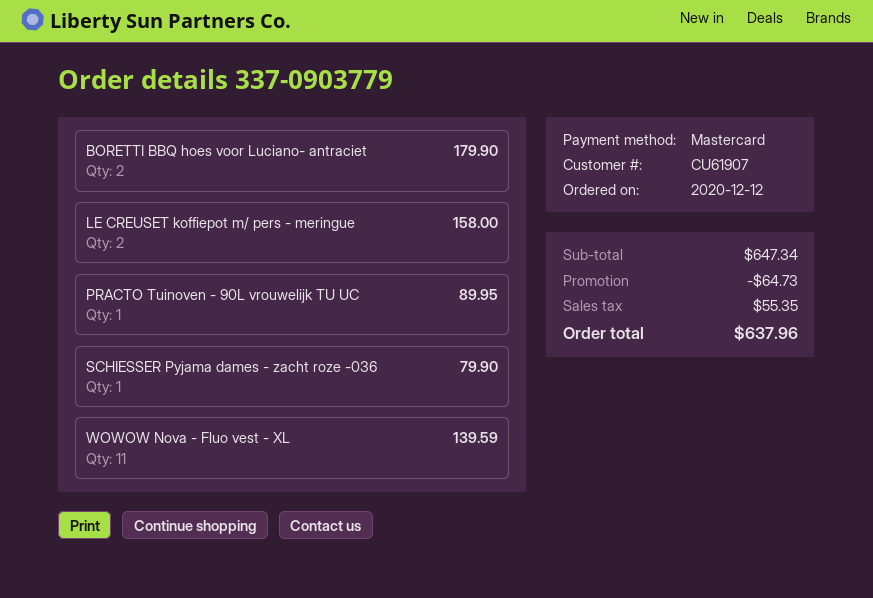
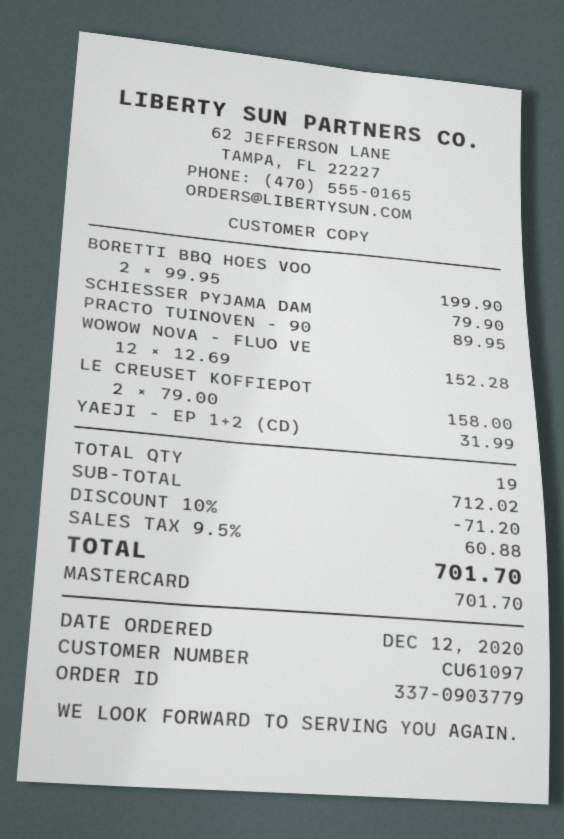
customer number: CU61907 -> CU61097
BORETTI BBQ hoes voor Luciano- antraciet: 2 for 179.90 -> 2 for 199.90
WOWOW Nova - Fluo vest - XL: 11 for 139.59 -> 12 for 152.28
YAEJI - EP 1+2 (CD): none -> 1 for 31.99
subtotal: 647.34 -> 712.02
discount: 64.73 -> 71.20
tax: 55.35 -> 60.88
total: 637.96 -> 701.70

